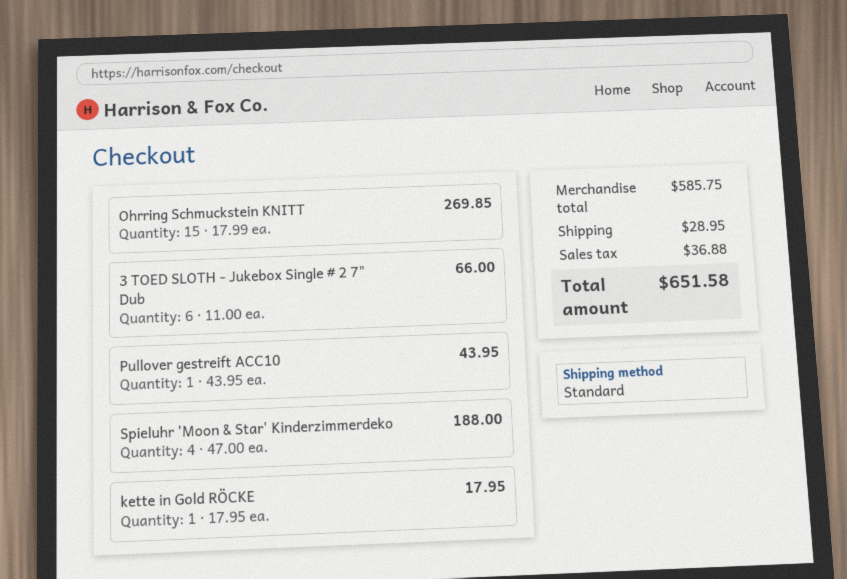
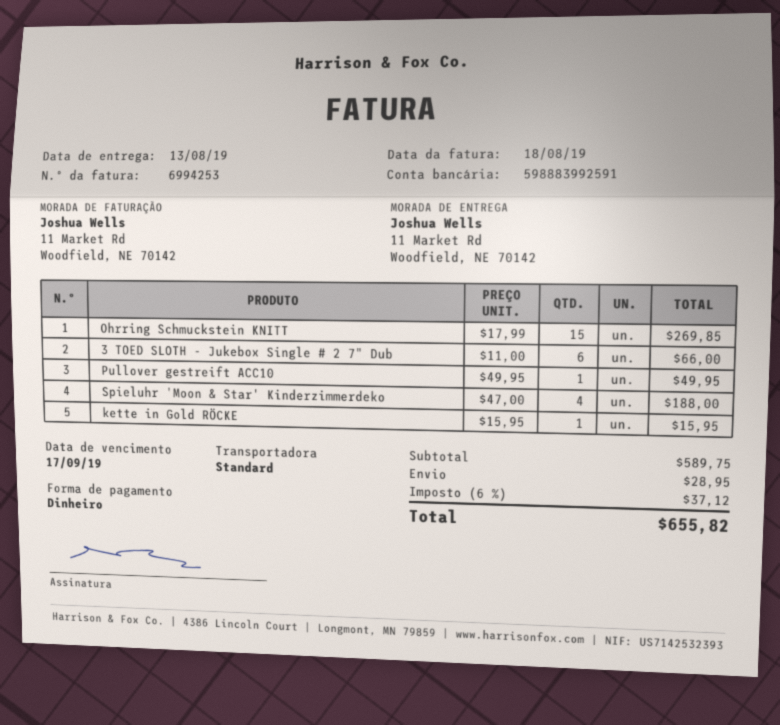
Pullover gestreift ACC10: 1 x 43.95 = 43.95 -> 1 x 49.95 = 49.95
kette in Gold RÖCKE: 1 x 17.95 = 17.95 -> 1 x 15.95 = 15.95
subtotal: 585.75 -> 589.75
tax: 36.88 -> 37.12
total: 651.58 -> 655.82

